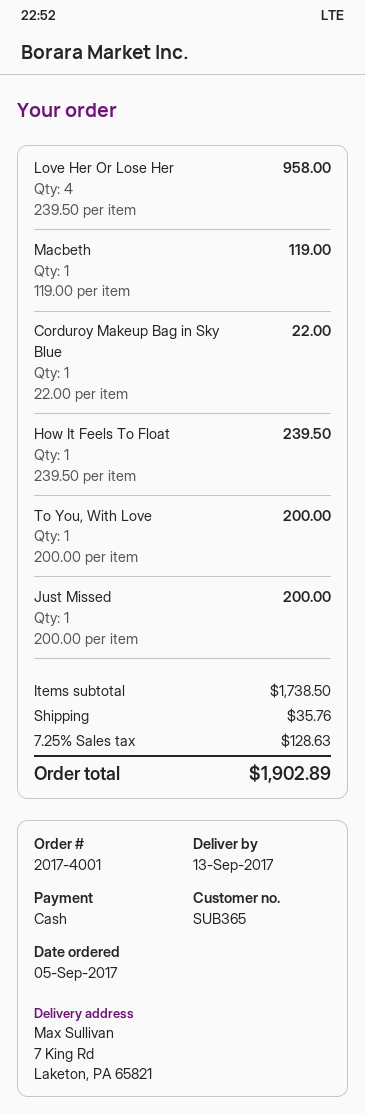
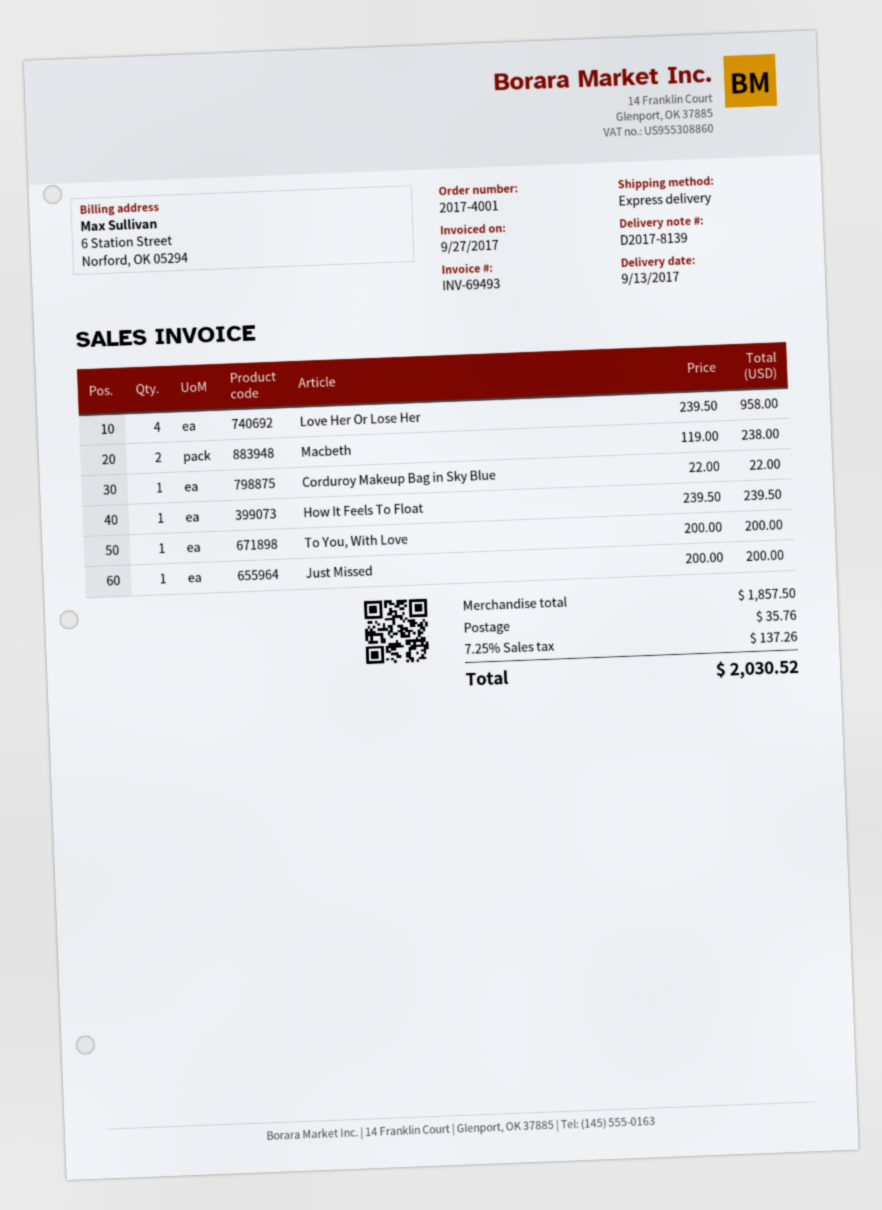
Macbeth: 1 x 119.00 = 119.00 -> 2 x 119.00 = 238.00
subtotal: 1738.50 -> 1857.50
tax: 7.25% = 128.63 -> 7.25% = 137.26
total: 1902.89 -> 2030.52

